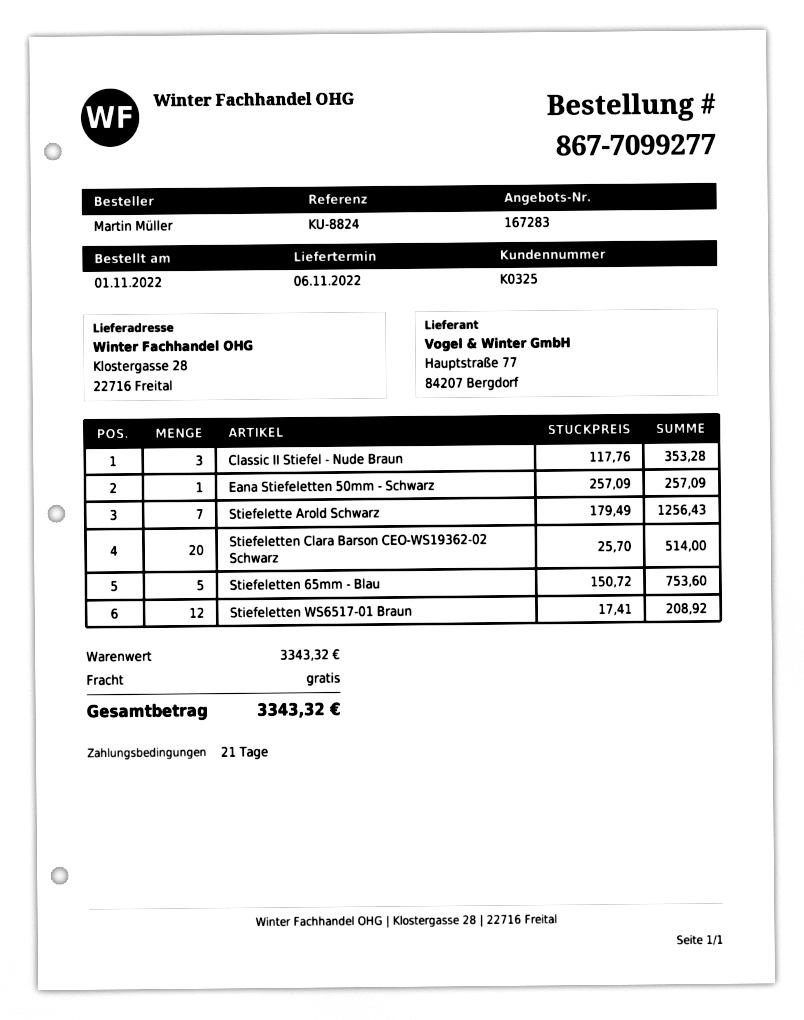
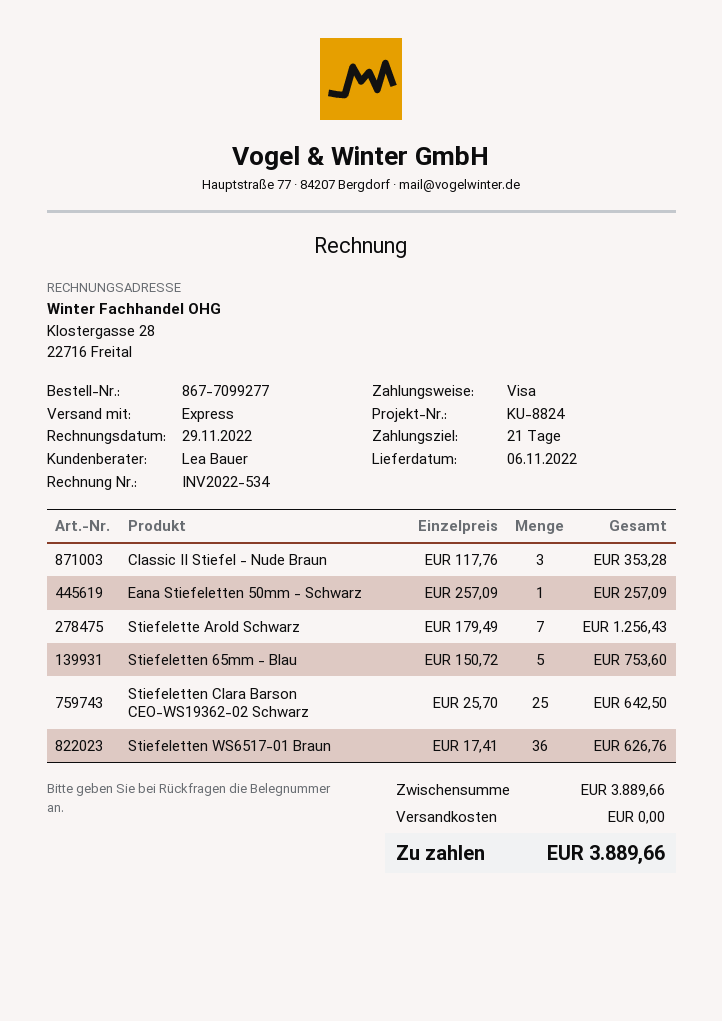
Stiefeletten Clara Barson CEO-WS19362-02 Schwarz: 20 x 25.70 = 514.00 -> 25 x 25.70 = 642.50
Stiefeletten WS6517-01 Braun: 12 x 17.41 = 208.92 -> 36 x 17.41 = 626.76
subtotal: 3343.32 -> 3889.66
total: 3343.32 -> 3889.66

